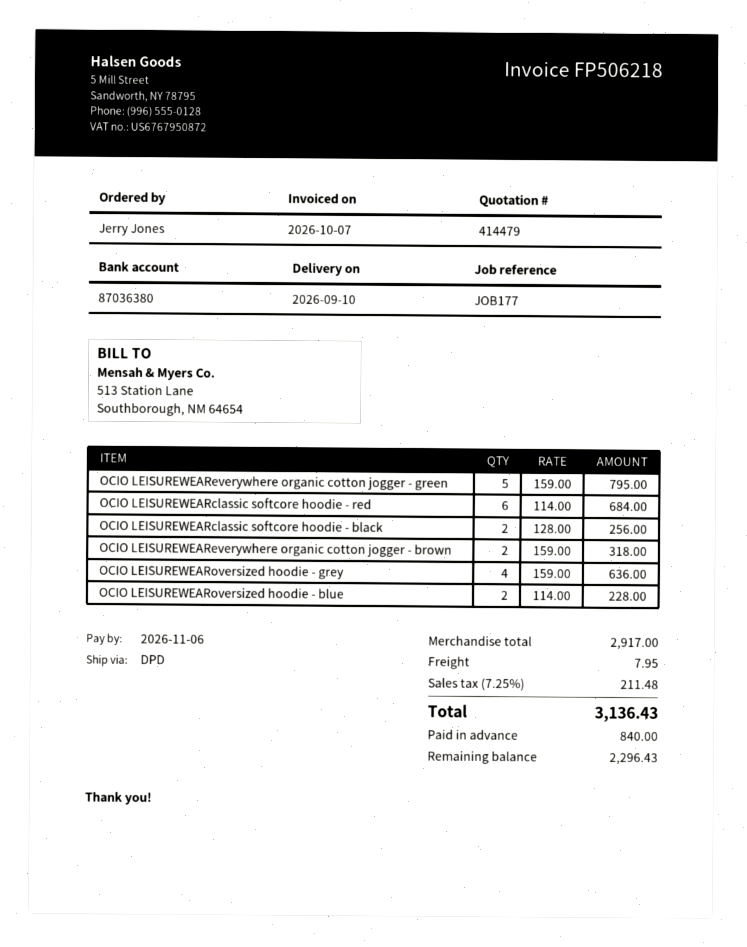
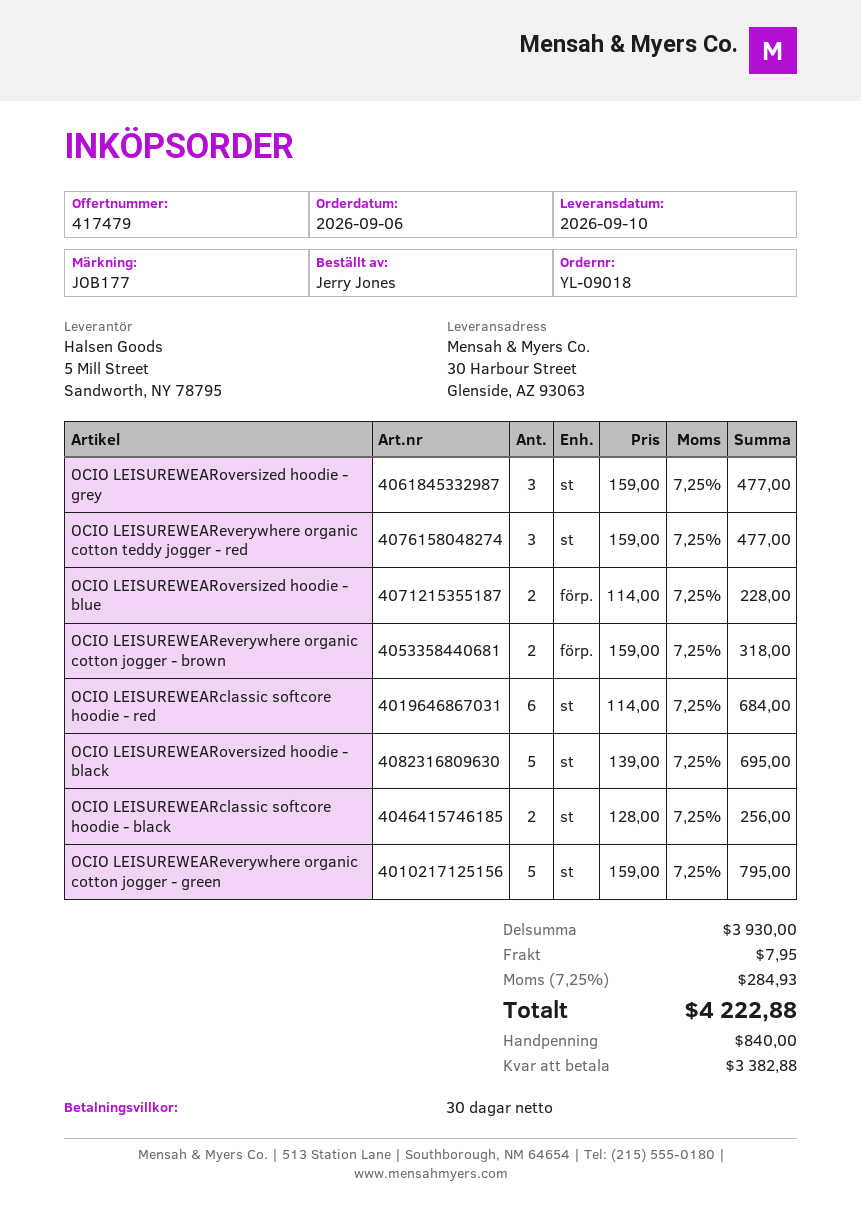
quote number: 414479 -> 417479
OCIO LEISUREWEARoversized hoodie - grey: 4 x 159.00 = 636.00 -> 3 x 159.00 = 477.00
OCIO LEISUREWEAReverywhere organic cotton teddy jogger - red: none -> 3 x 159.00 = 477.00
OCIO LEISUREWEARoversized hoodie - black: none -> 5 x 139.00 = 695.00
subtotal: 2917.00 -> 3930.00
tax: 7.25% = 211.48 -> 7.25% = 284.93
total: 3136.43 -> 4222.88
balance: 2296.43 -> 3382.88

